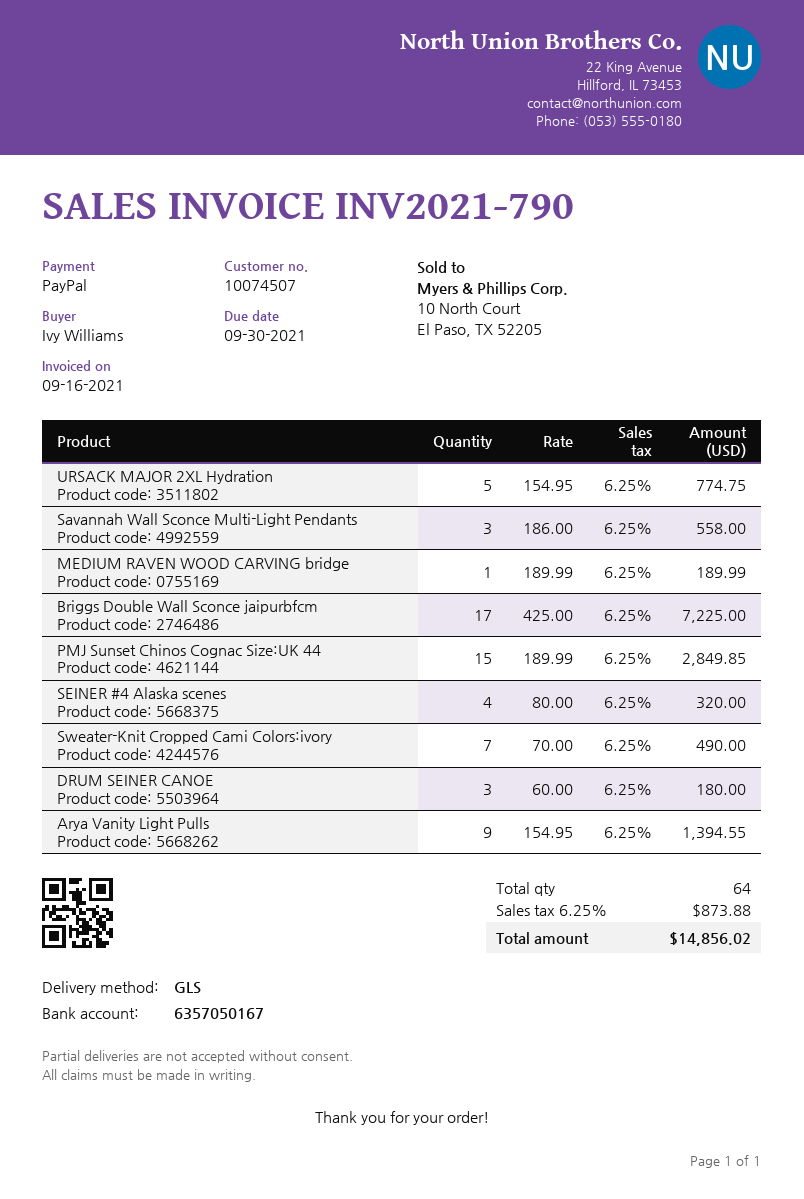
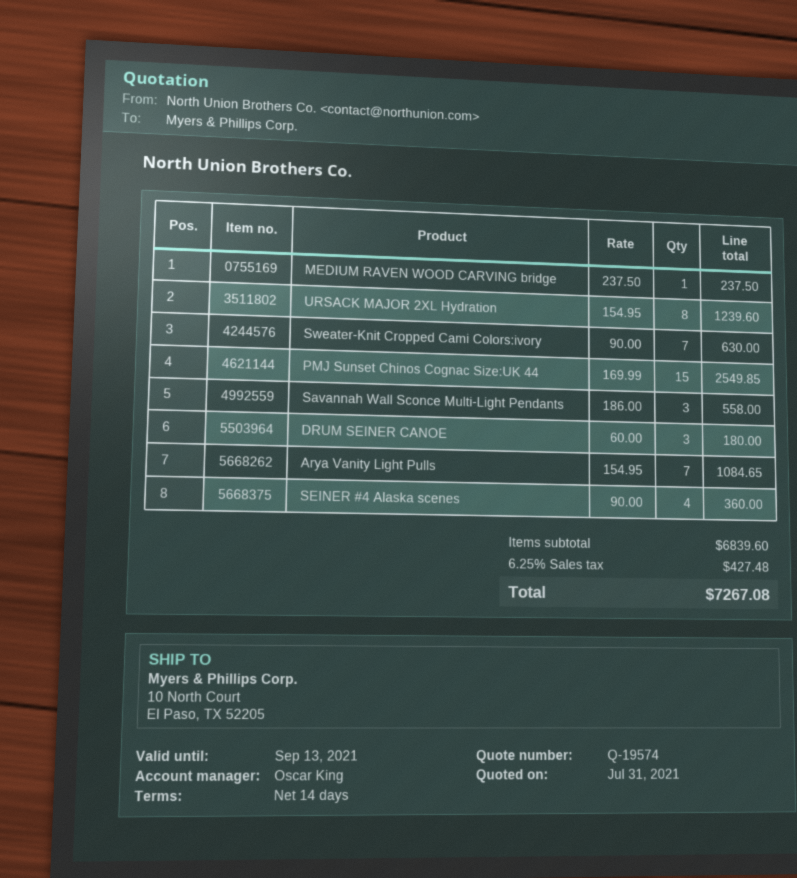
URSACK MAJOR 2XL Hydration: 5 x 154.95 = 774.75 -> 8 x 154.95 = 1239.60
MEDIUM RAVEN WOOD CARVING bridge: 1 x 189.99 = 189.99 -> 1 x 237.50 = 237.50
Briggs Double Wall Sconce jaipurbfcm: 17 x 425.00 = 7225.00 -> none
PMJ Sunset Chinos Cognac Size:UK 44: 15 x 189.99 = 2849.85 -> 15 x 169.99 = 2549.85
SEINER #4 Alaska scenes: 4 x 80.00 = 320.00 -> 4 x 90.00 = 360.00
Sweater-Knit Cropped Cami Colors:ivory: 7 x 70.00 = 490.00 -> 7 x 90.00 = 630.00
Arya Vanity Light Pulls: 9 x 154.95 = 1394.55 -> 7 x 154.95 = 1084.65
tax: 6.25% = 873.88 -> 6.25% = 427.48
total: 14856.02 -> 7267.08

